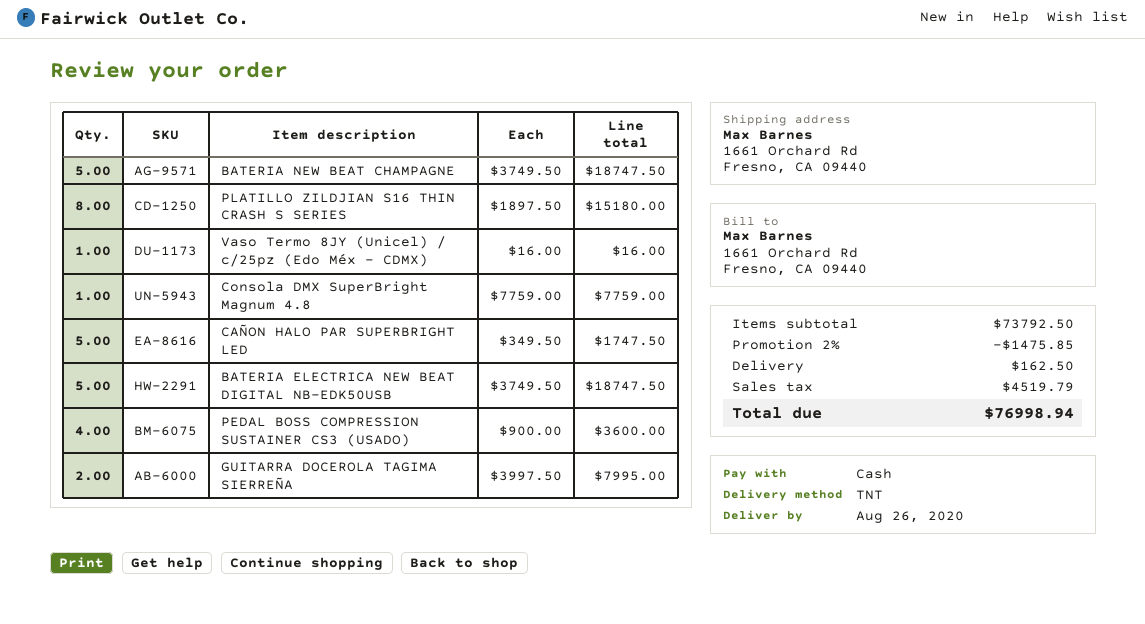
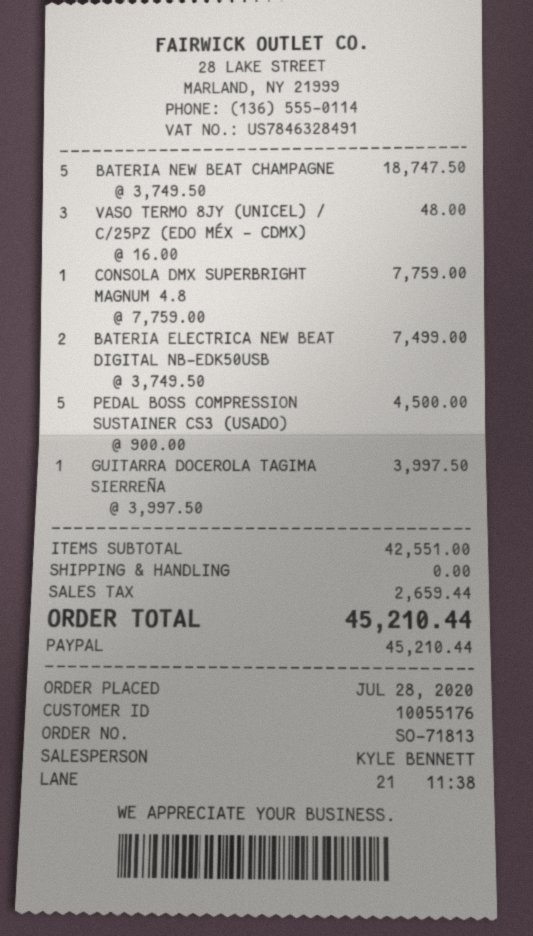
payment method: cash -> PayPal
PLATILLO ZILDJIAN S16 THIN CRASH S SERIES: 8 x 1897.50 = 15180.00 -> none
Vaso Termo 8JY (Unicel) / c/25pz (Edo Méx - CDMX): 1 x 16.00 = 16.00 -> 3 x 16.00 = 48.00
CAÑON HALO PAR SUPERBRIGHT LED: 5 x 349.50 = 1747.50 -> none
BATERIA ELECTRICA NEW BEAT DIGITAL NB-EDK50USB: 5 x 3749.50 = 18747.50 -> 2 x 3749.50 = 7499.00
PEDAL BOSS COMPRESSION SUSTAINER CS3 (USADO): 4 x 900.00 = 3600.00 -> 5 x 900.00 = 4500.00
GUITARRA DOCEROLA TAGIMA SIERREÑA: 2 x 3997.50 = 7995.00 -> 1 x 3997.50 = 3997.50
subtotal: 73792.50 -> 42551.00
discount: 2% = 1475.85 -> none
shipping: 162.50 -> 0.00
tax: 4519.79 -> 2659.44
total: 76998.94 -> 45210.44

